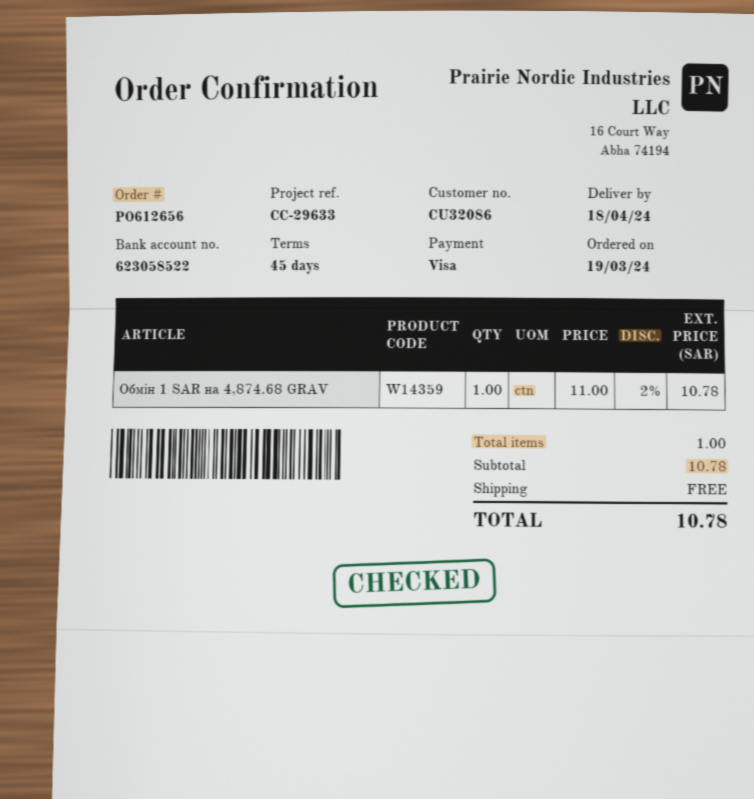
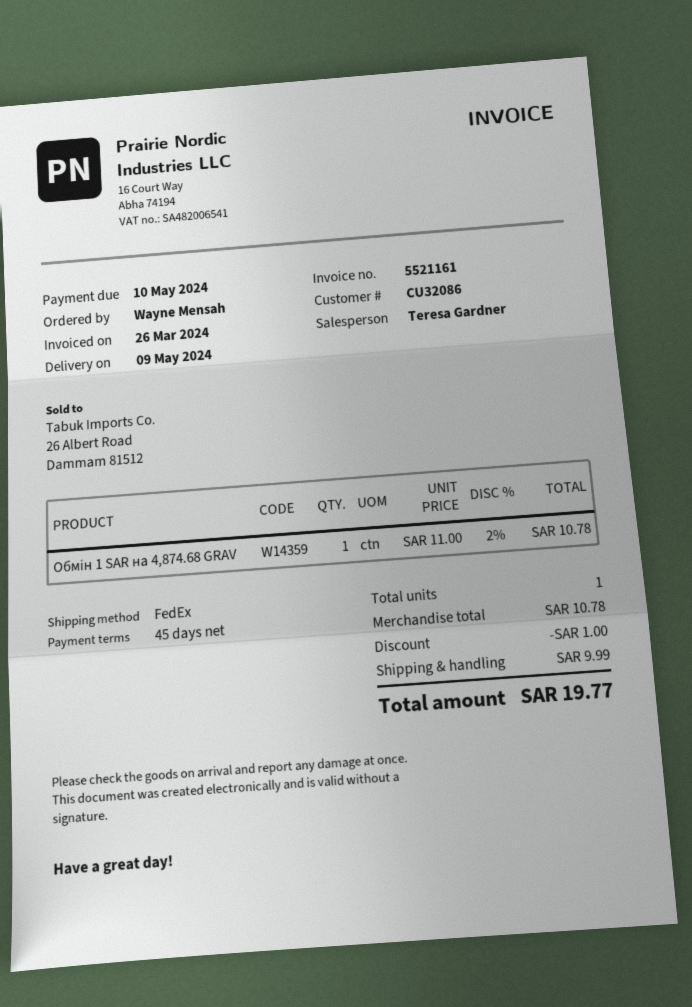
delivery date: 2024-04-18 -> 2024-05-09
discount: none -> 1.00
shipping: 0.00 -> 9.99
total: 10.78 -> 19.77

